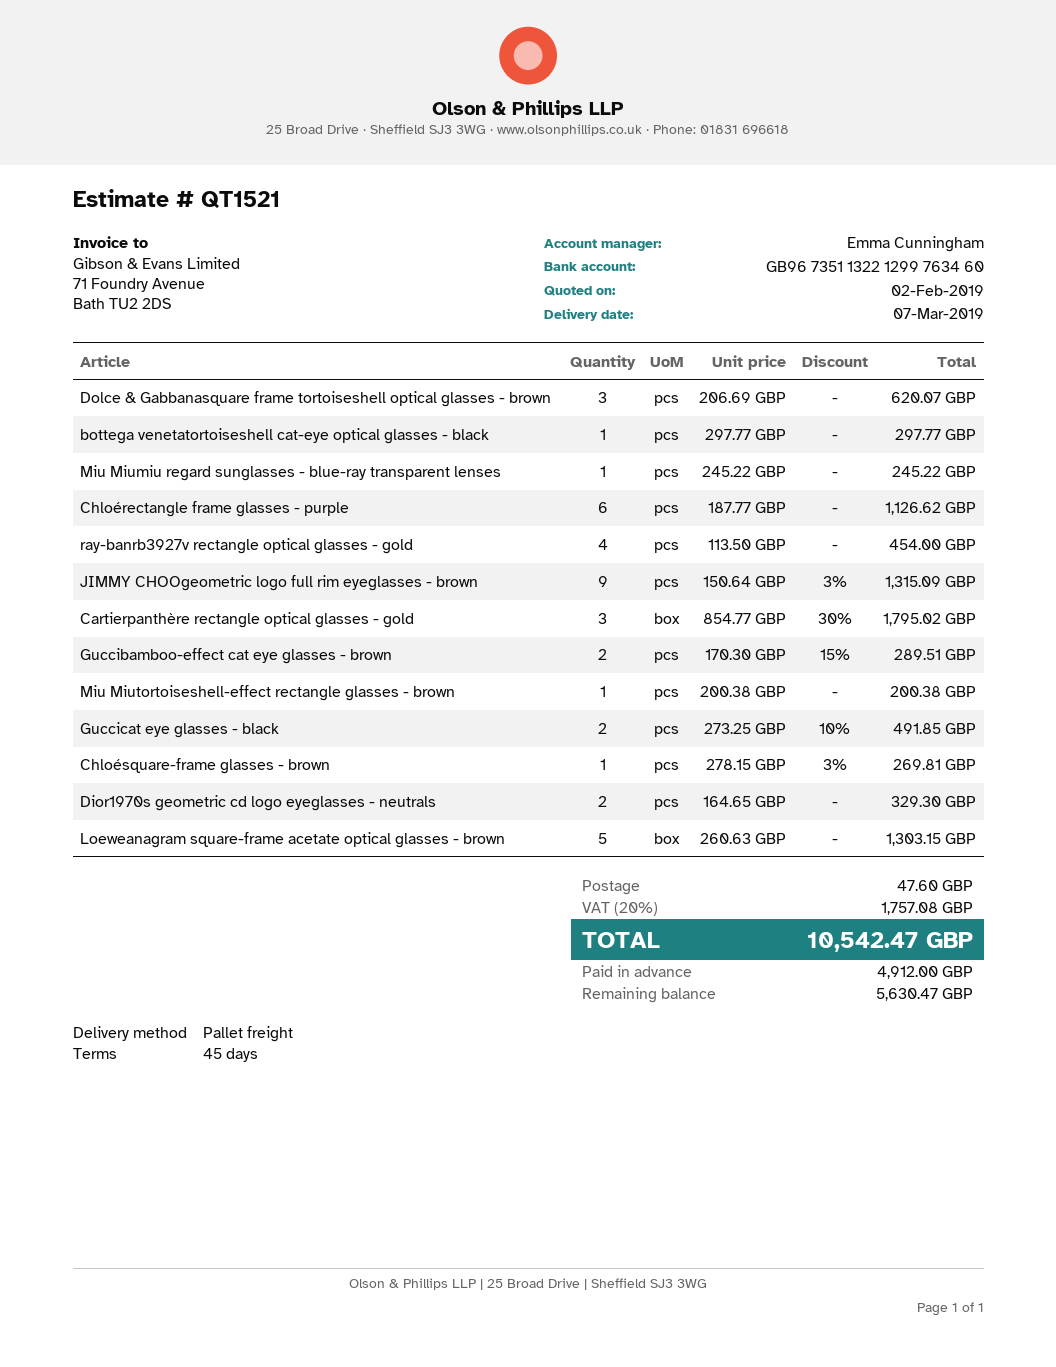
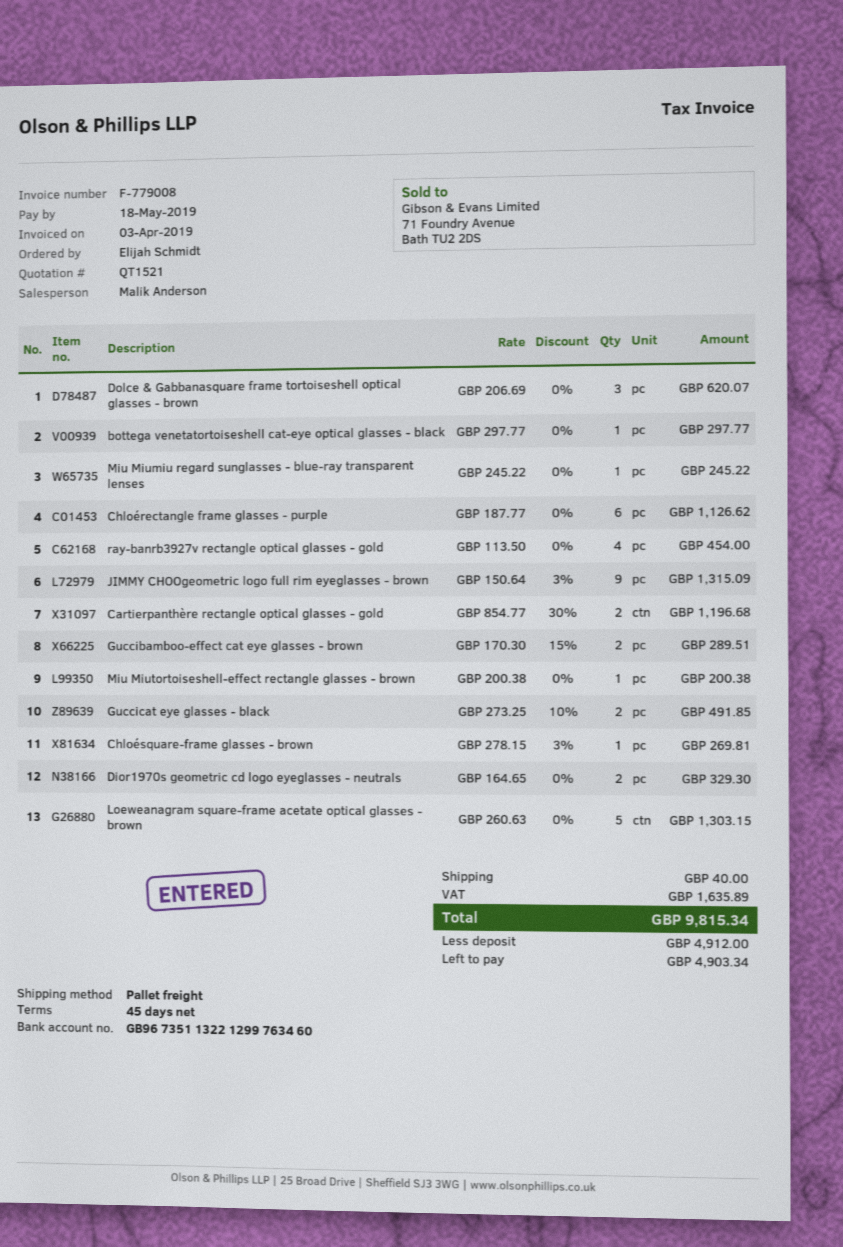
sales rep: Emma Cunningham -> Malik Anderson
Cartierpanthère rectangle optical glasses - gold: 3 x 854.77 - 30% = 1795.02 -> 2 x 854.77 - 30% = 1196.68
shipping: 47.60 -> 40.00
tax: 1757.08 -> 1635.89
total: 10542.47 -> 9815.34
balance: 5630.47 -> 4903.34

